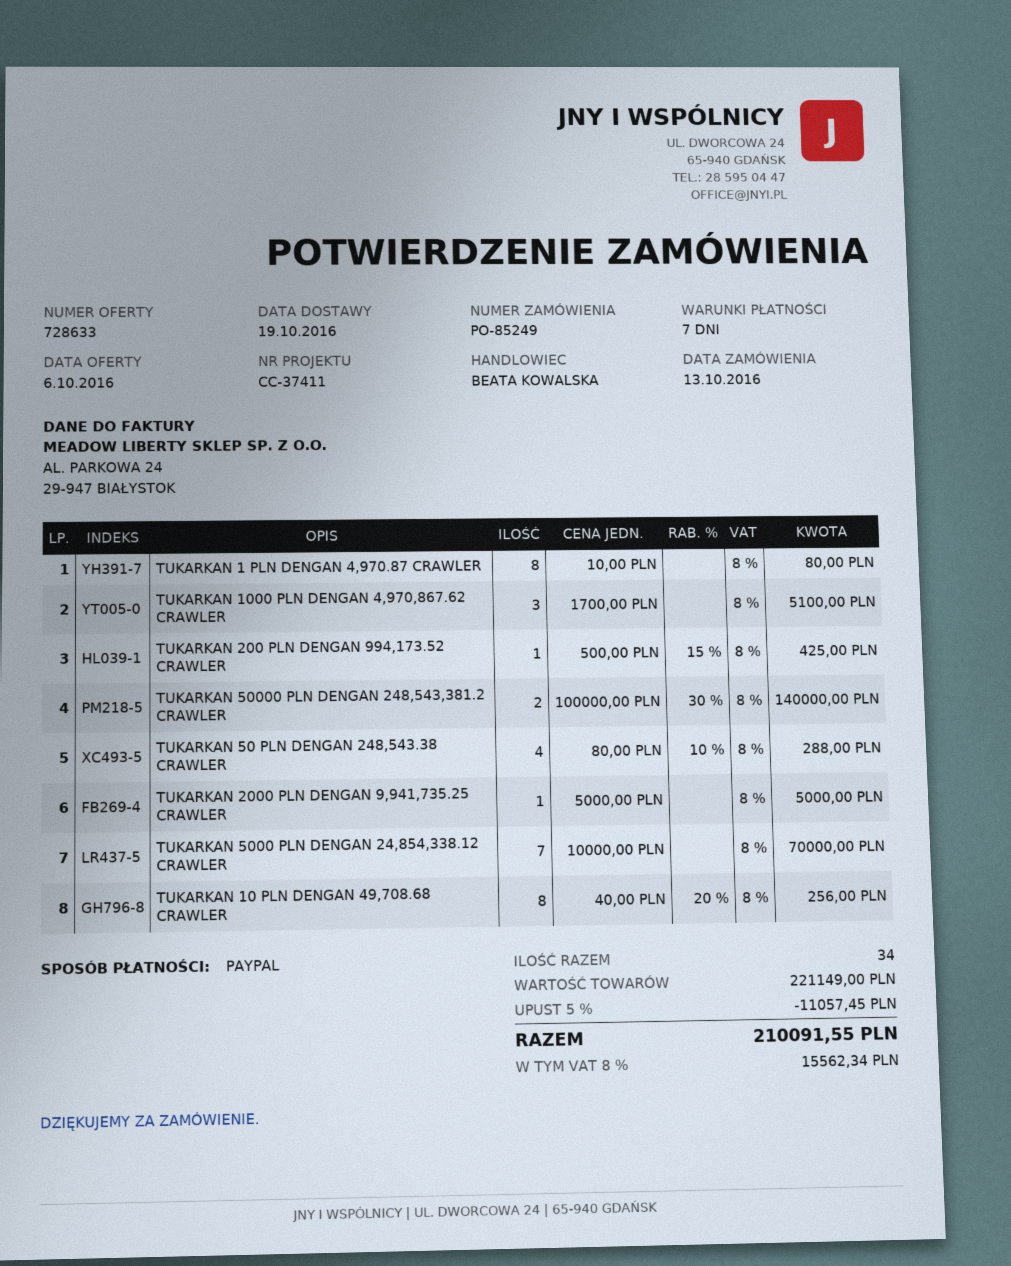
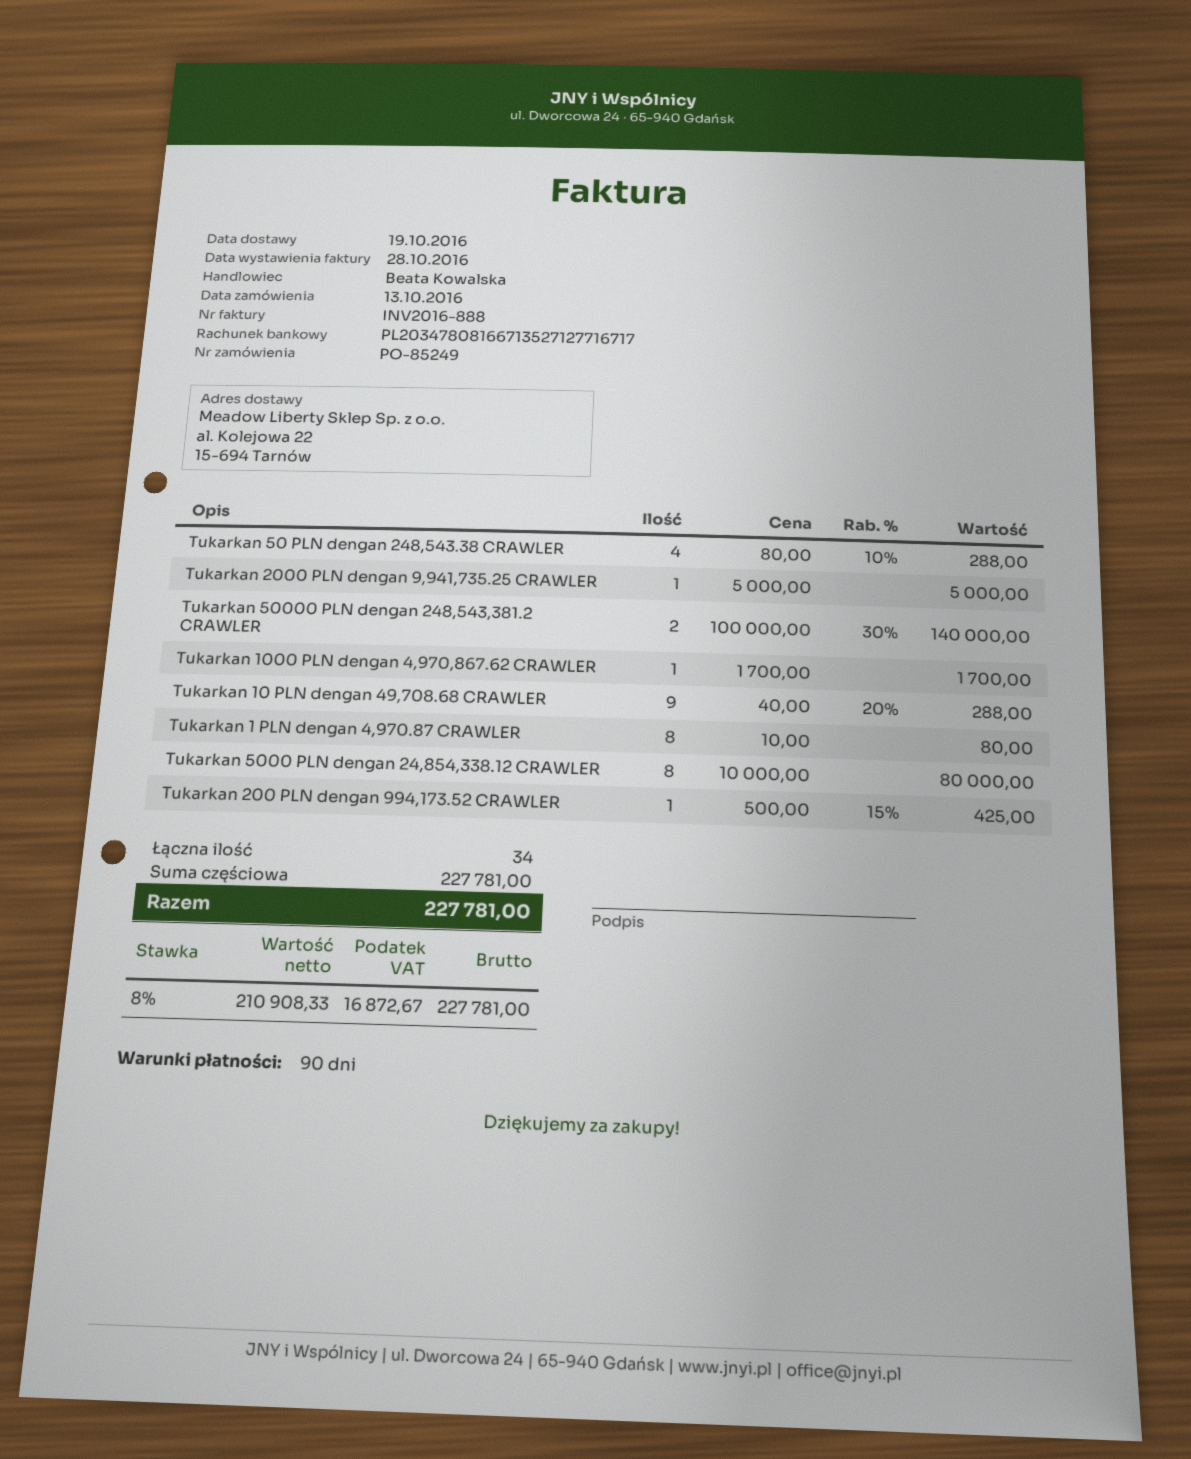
payment terms: 7 days -> 90 days
TUKARKAN 1000 PLN DENGAN 4,970,867.62 CRAWLER: 3 x 1700.00 = 5100.00 -> 1 x 1700.00 = 1700.00
TUKARKAN 5000 PLN DENGAN 24,854,338.12 CRAWLER: 7 x 10000.00 = 70000.00 -> 8 x 10000.00 = 80000.00
TUKARKAN 10 PLN DENGAN 49,708.68 CRAWLER: 8 x 40.00 - 20% = 256.00 -> 9 x 40.00 - 20% = 288.00
subtotal: 221149.00 -> 227781.00
discount: 5% = 11057.45 -> none
tax: 8% = 15562.34 -> 8% = 16872.67
total: 210091.55 -> 227781.00

